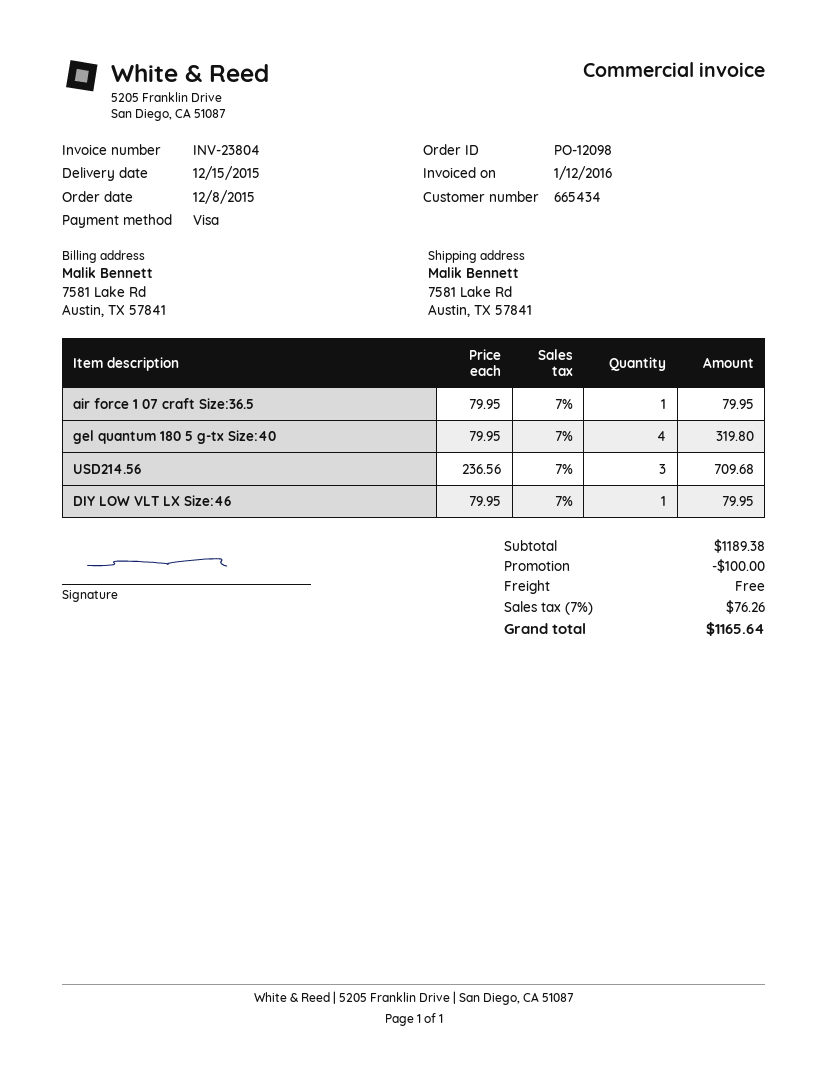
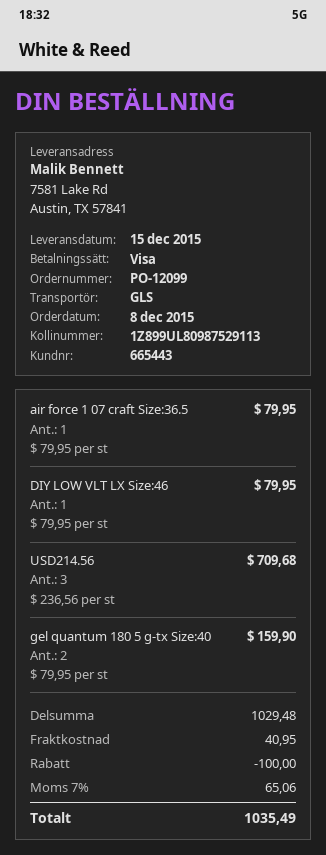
order number: PO-12098 -> PO-12099
customer number: 665434 -> 665443
gel quantum 180 5 g-tx Size:40: 4 x 79.95 = 319.80 -> 2 x 79.95 = 159.90
subtotal: 1189.38 -> 1029.48
shipping: 0.00 -> 40.95
tax: 7% = 76.26 -> 7% = 65.06
total: 1165.64 -> 1035.49

